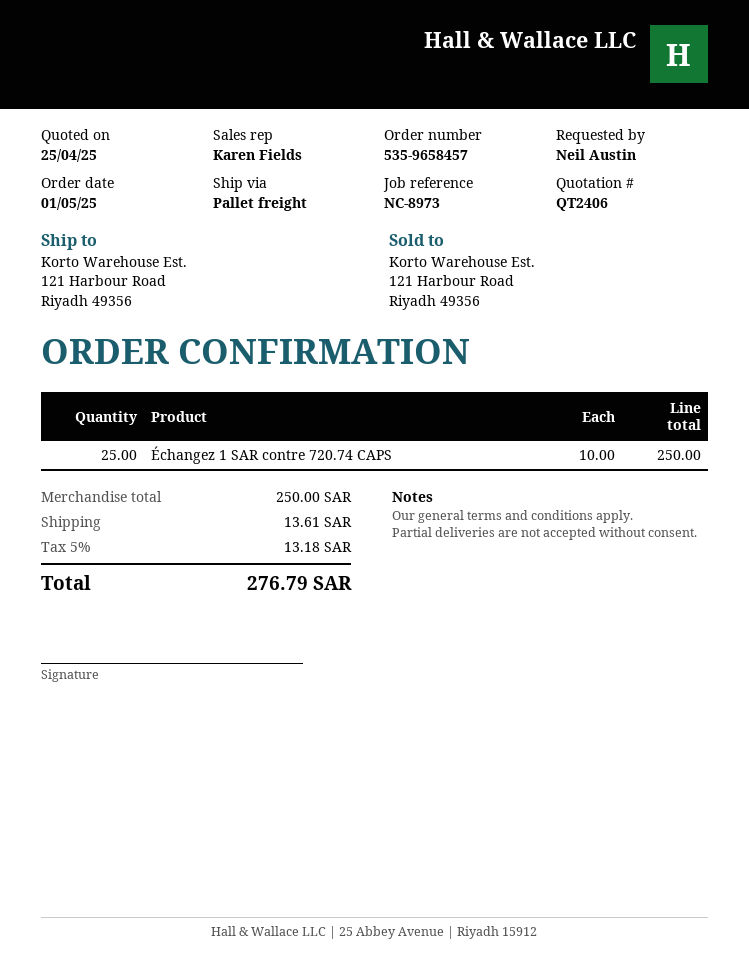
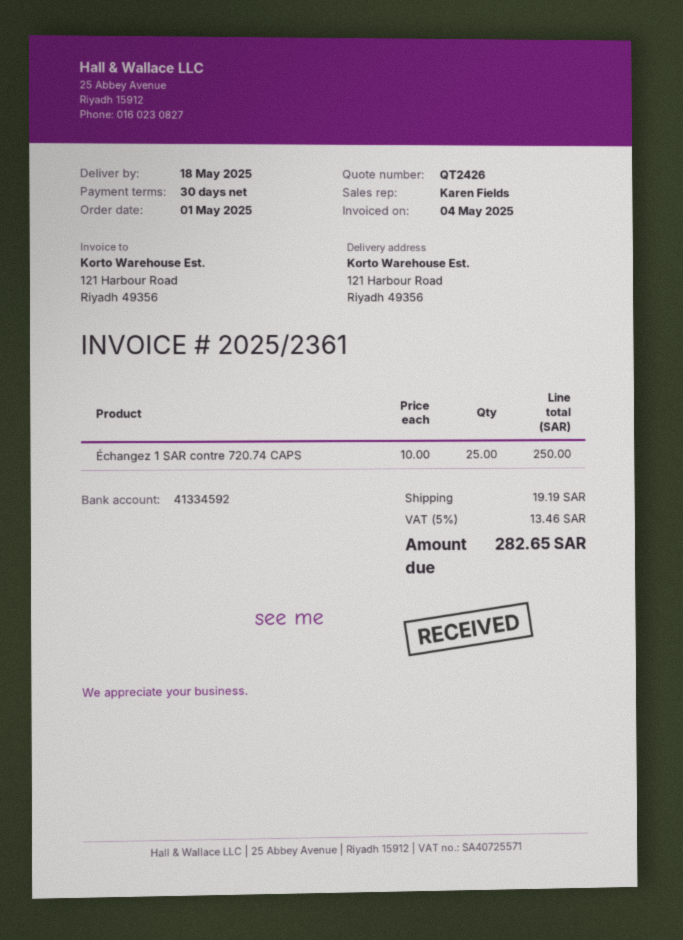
quote number: QT2406 -> QT2426
shipping: 13.61 -> 19.19
tax: 5% = 13.18 -> 5% = 13.46
total: 276.79 -> 282.65

